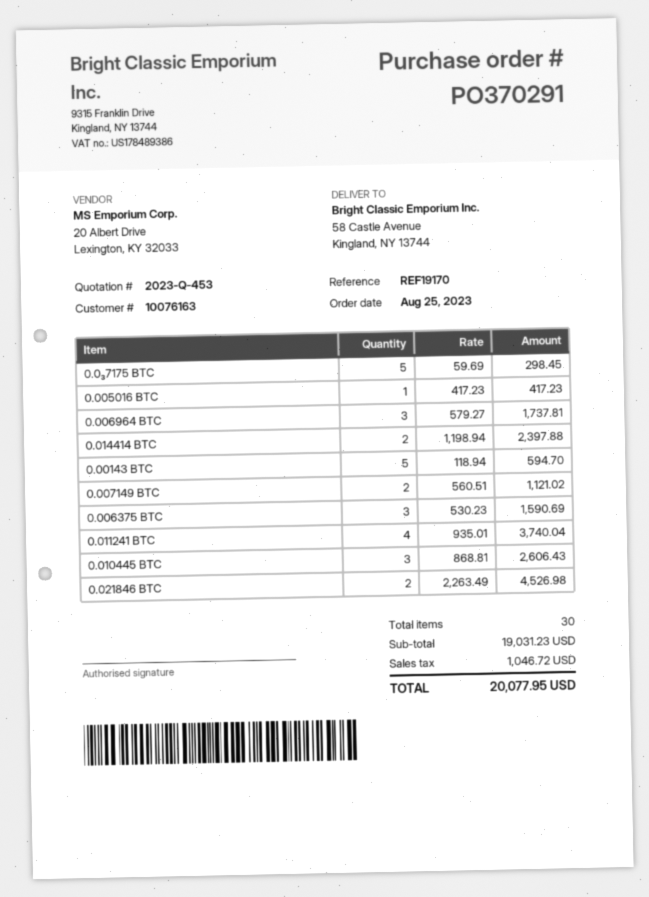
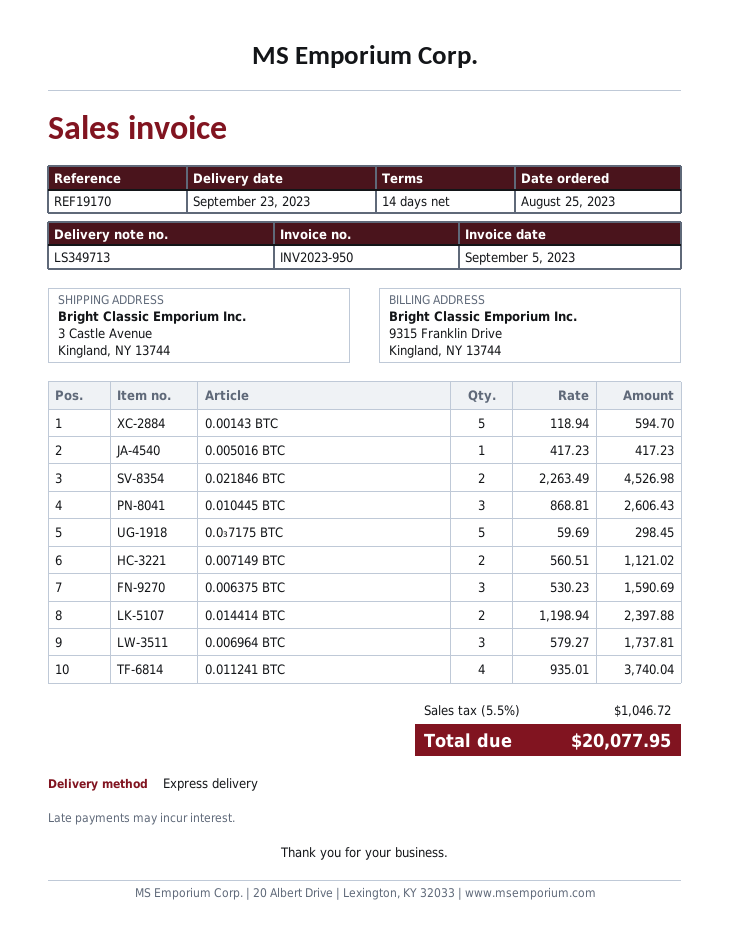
ship to: 58 Castle Avenue, Kingland, NY 13744 -> 3 Castle Avenue, Kingland, NY 13744

